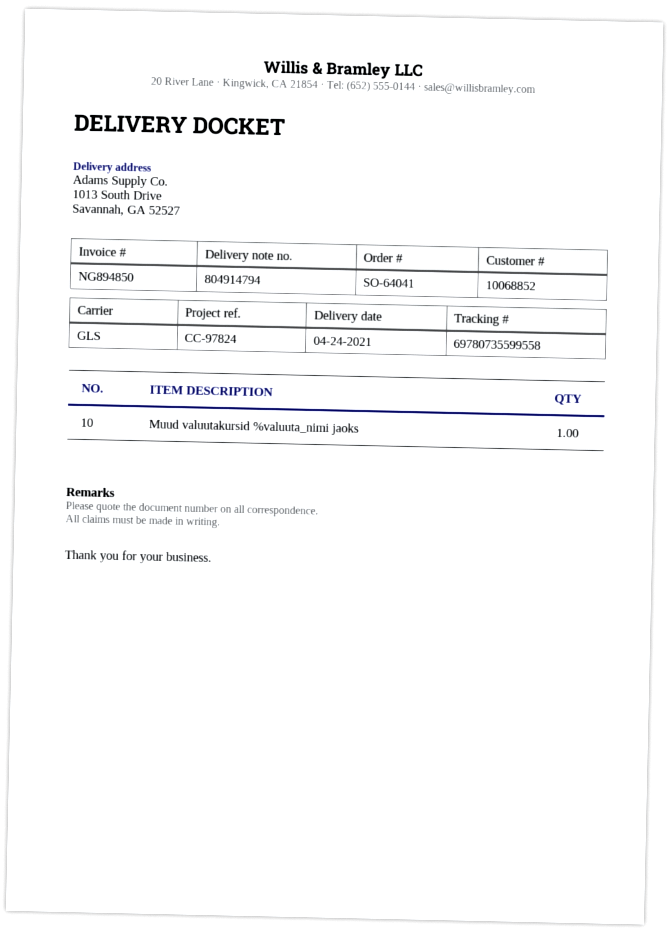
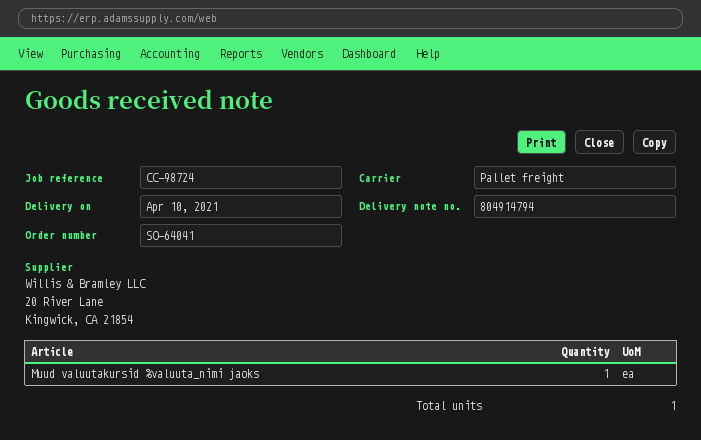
delivery date: 2021-04-24 -> 2021-04-10
reference: CC-97824 -> CC-98724
shipping method: GLS -> pallet freight

